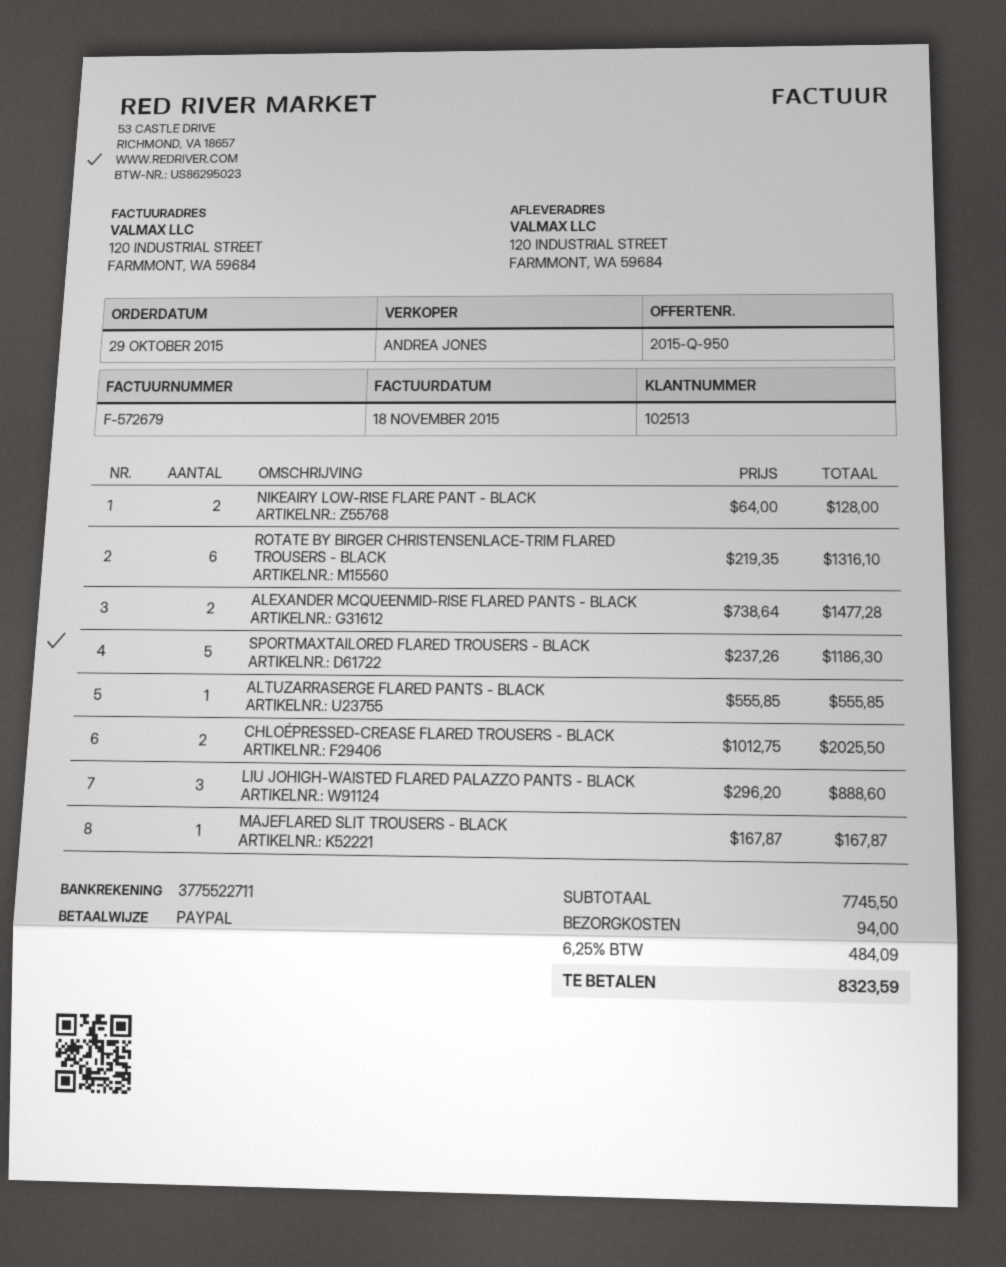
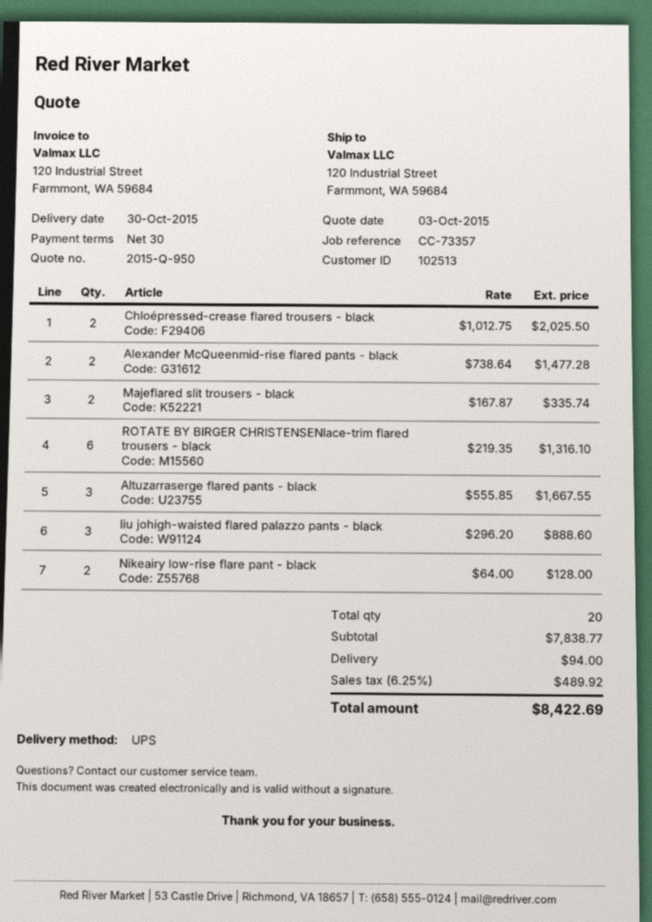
SPORTMAXTAILORED FLARED TROUSERS - BLACK: 5 x 237.26 = 1186.30 -> none
ALTUZARRASERGE FLARED PANTS - BLACK: 1 x 555.85 = 555.85 -> 3 x 555.85 = 1667.55
MAJEFLARED SLIT TROUSERS - BLACK: 1 x 167.87 = 167.87 -> 2 x 167.87 = 335.74
subtotal: 7745.50 -> 7838.77
tax: 6.25% = 484.09 -> 6.25% = 489.92
total: 8323.59 -> 8422.69

